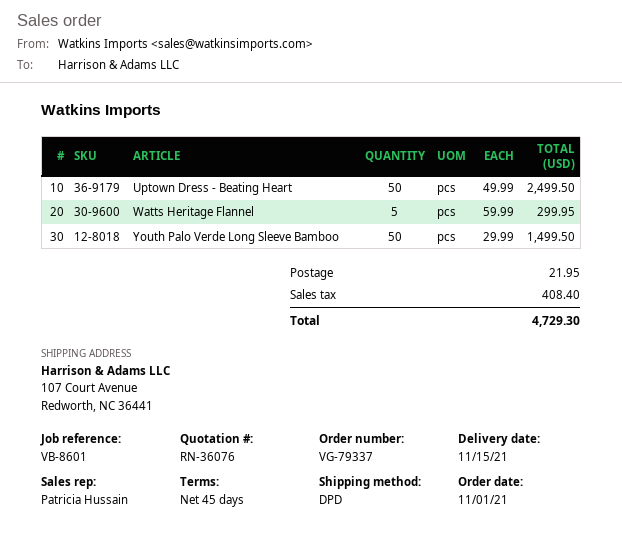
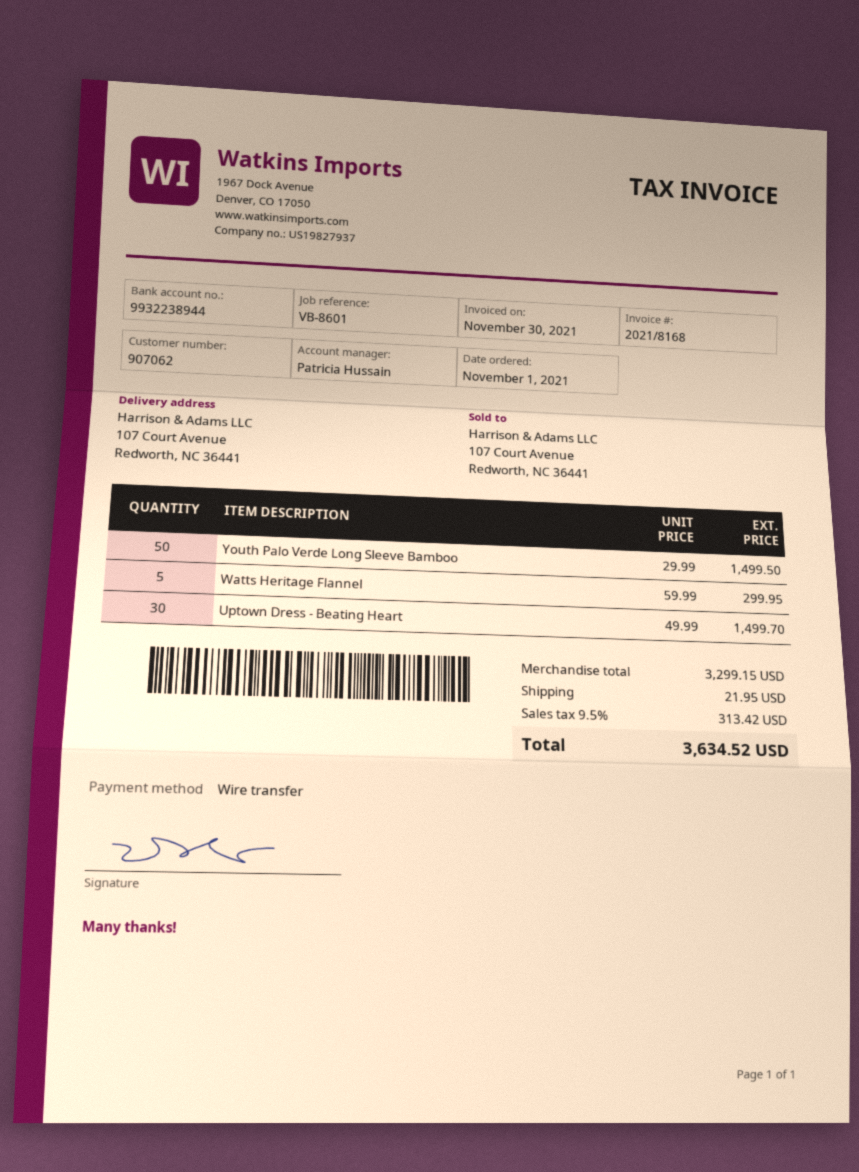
Uptown Dress - Beating Heart: 50 x 49.99 = 2499.50 -> 30 x 49.99 = 1499.70
tax: 408.40 -> 313.42
total: 4729.30 -> 3634.52

